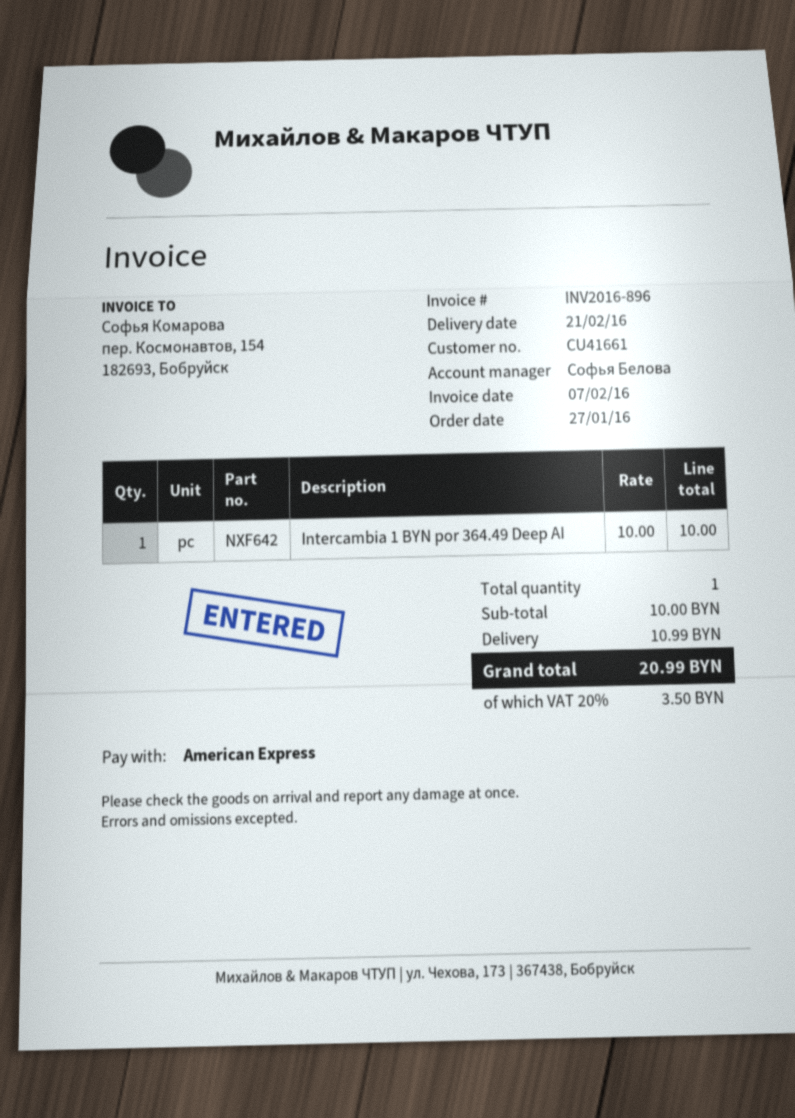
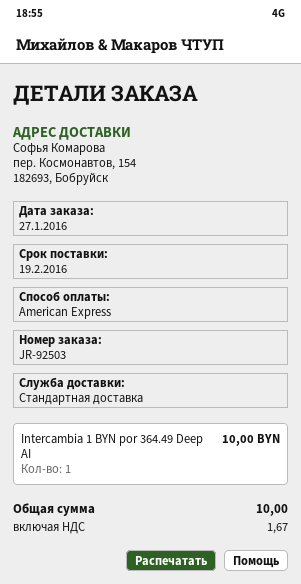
delivery date: 2016-02-21 -> 2016-02-19
shipping: 10.99 -> none
tax: 3.50 -> 1.67
total: 20.99 -> 10.00

